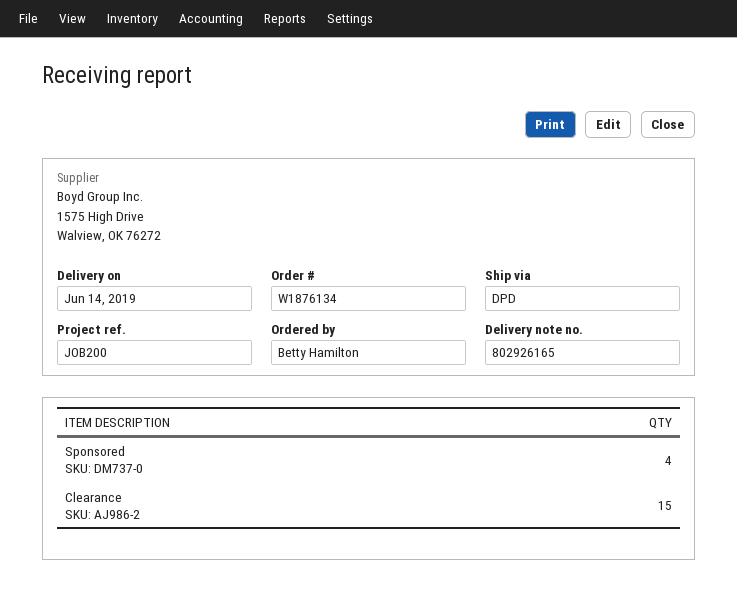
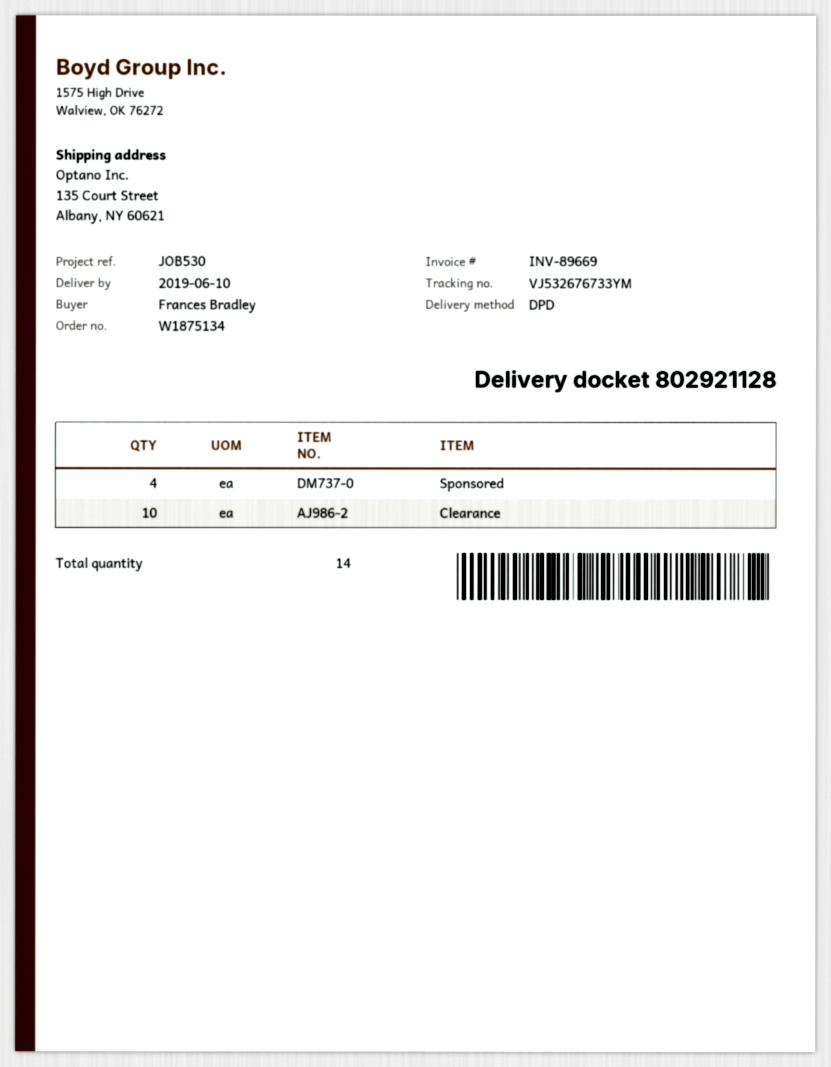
order number: W1876134 -> W1875134
delivery note number: 802926165 -> 802921128
delivery date: 2019-06-14 -> 2019-06-10
reference: JOB200 -> JOB530
ordered by: Betty Hamilton -> Frances Bradley
Clearance: 15 -> 10

